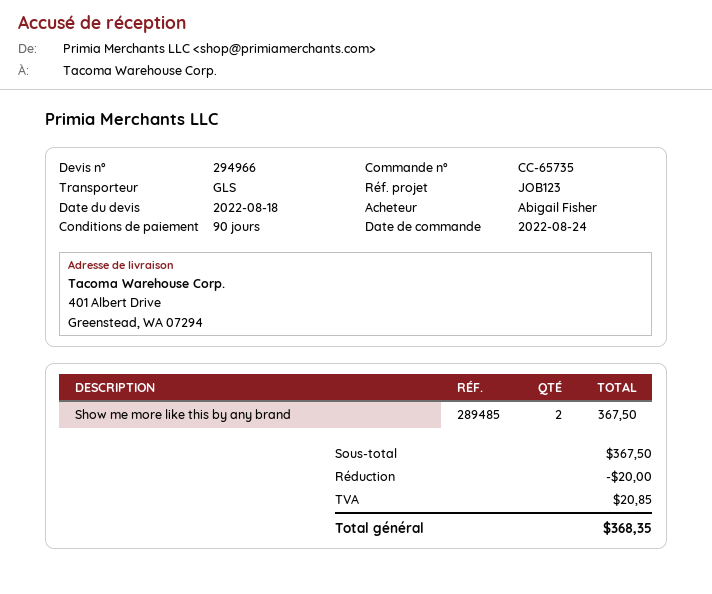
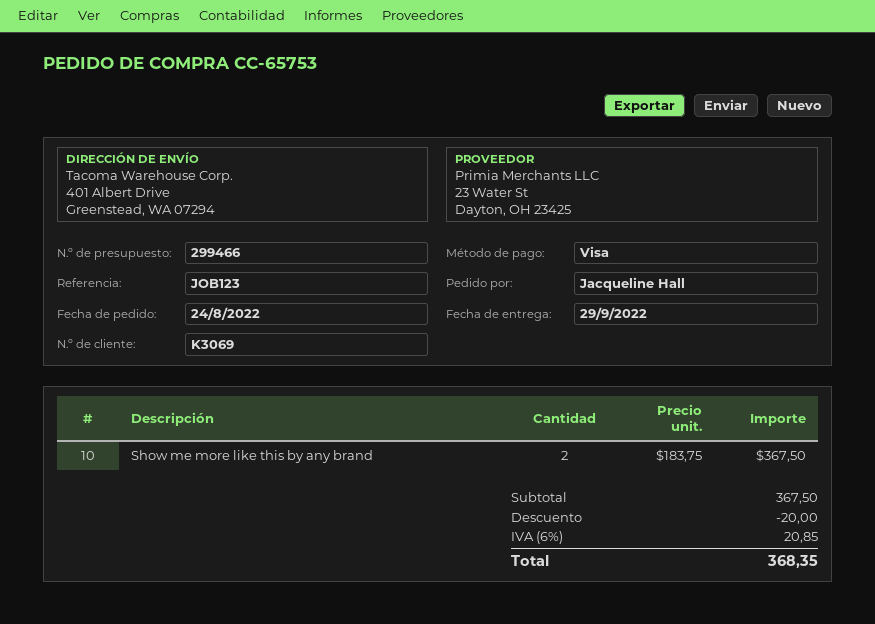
quote number: 294966 -> 299466
order number: CC-65735 -> CC-65753
ordered by: Abigail Fisher -> Jacqueline Hall

